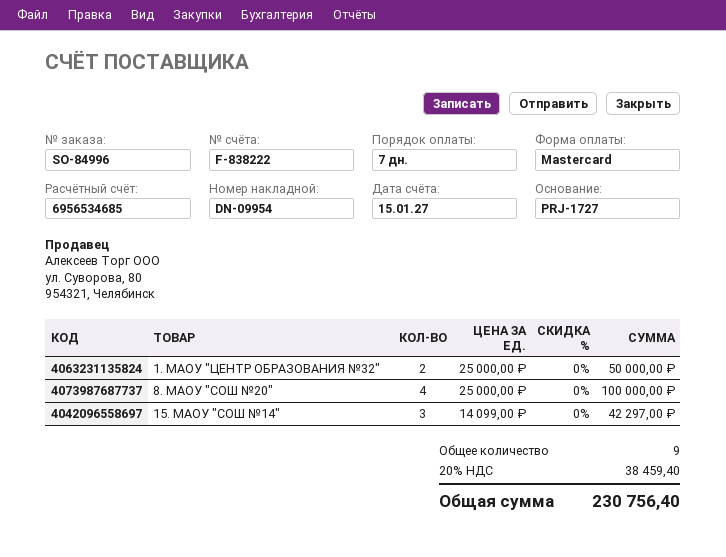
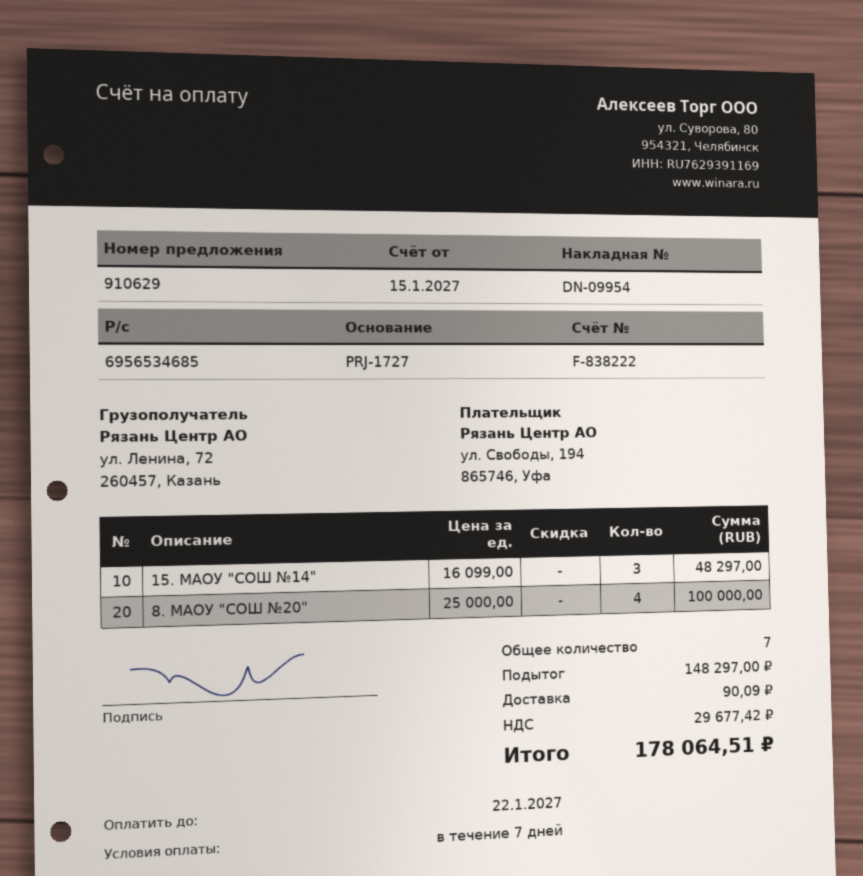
1. МАОУ "ЦЕНТР ОБРАЗОВАНИЯ №32": 2 x 25000.00 = 50000.00 -> none
15. МАОУ "СОШ №14": 3 x 14099.00 = 42297.00 -> 3 x 16099.00 = 48297.00
total quantity: 9 -> 7
shipping: none -> 90.09
tax: 38459.40 -> 29677.42
total: 230756.40 -> 178064.51

